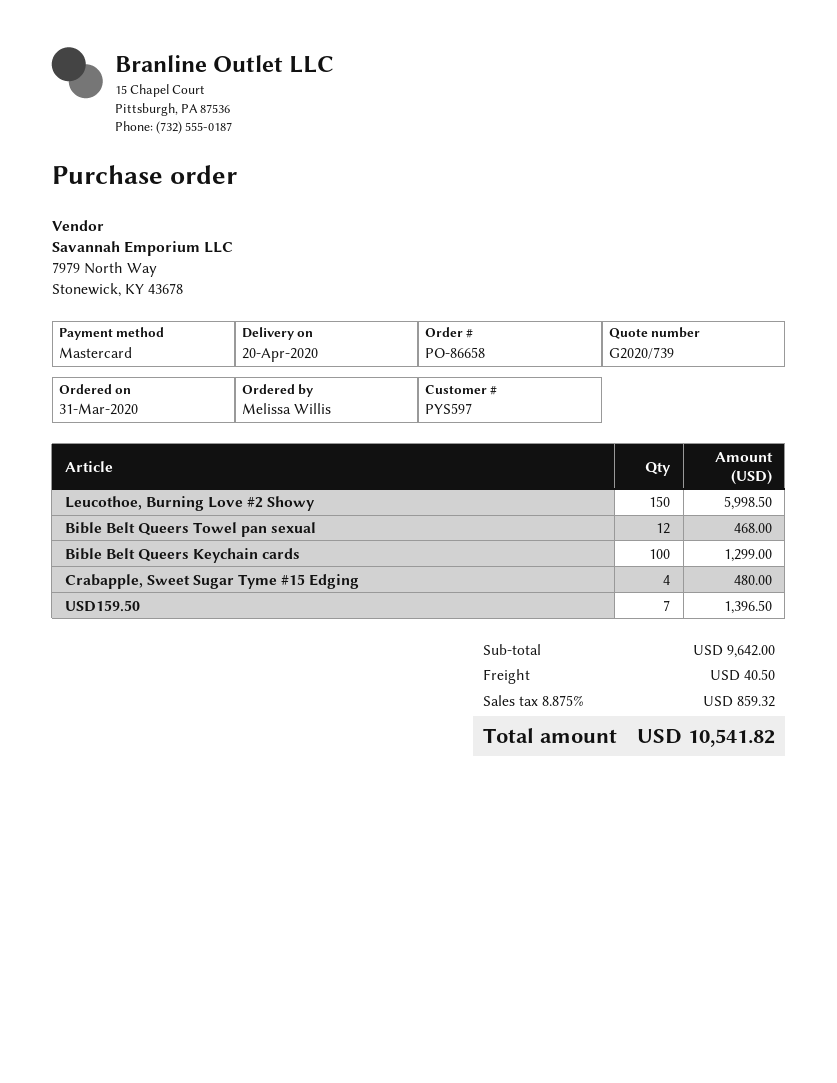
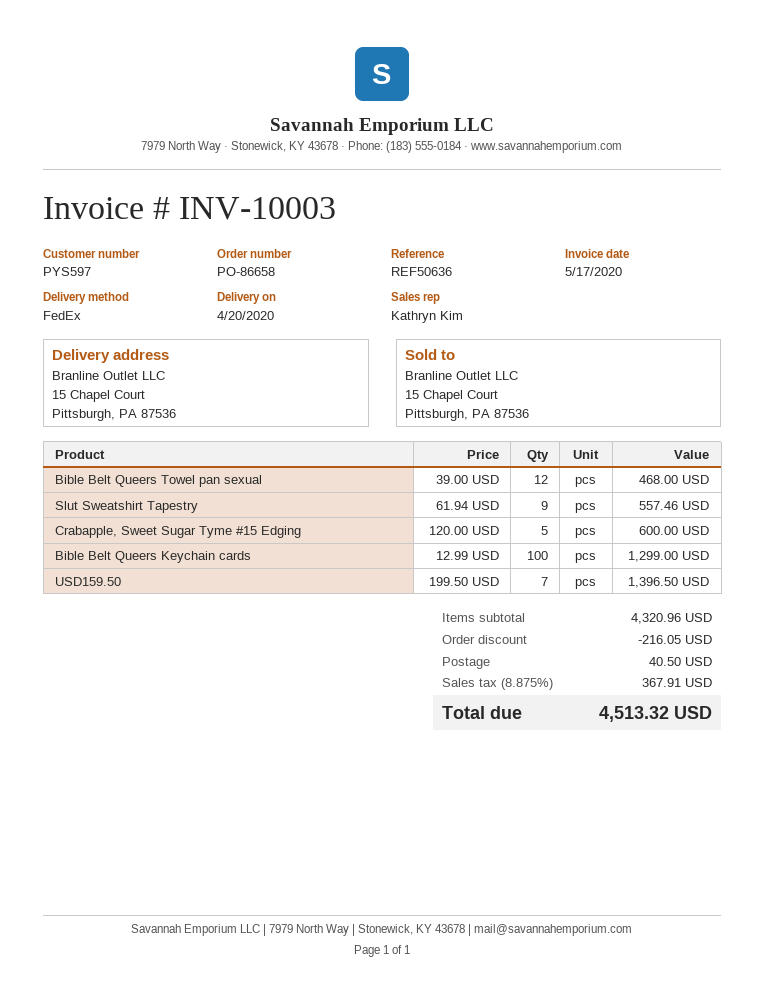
Leucothoe, Burning Love #2 Showy: 150 for 5998.50 -> none
Crabapple, Sweet Sugar Tyme #15 Edging: 4 for 480.00 -> 5 for 600.00
Slut Sweatshirt Tapestry: none -> 9 for 557.46
subtotal: 9642.00 -> 4320.96
discount: none -> 216.05
tax: 8.875% = 859.32 -> 8.875% = 367.91
total: 10541.82 -> 4513.32

